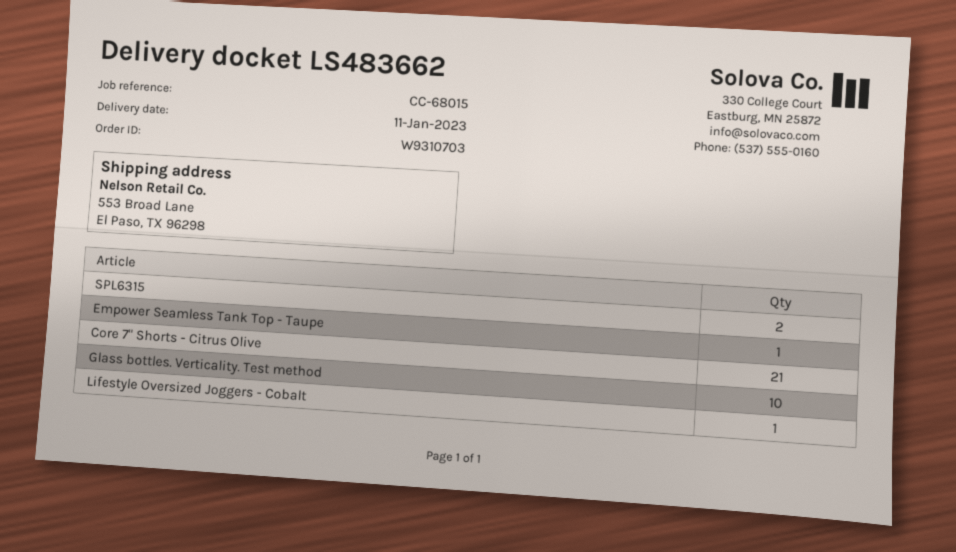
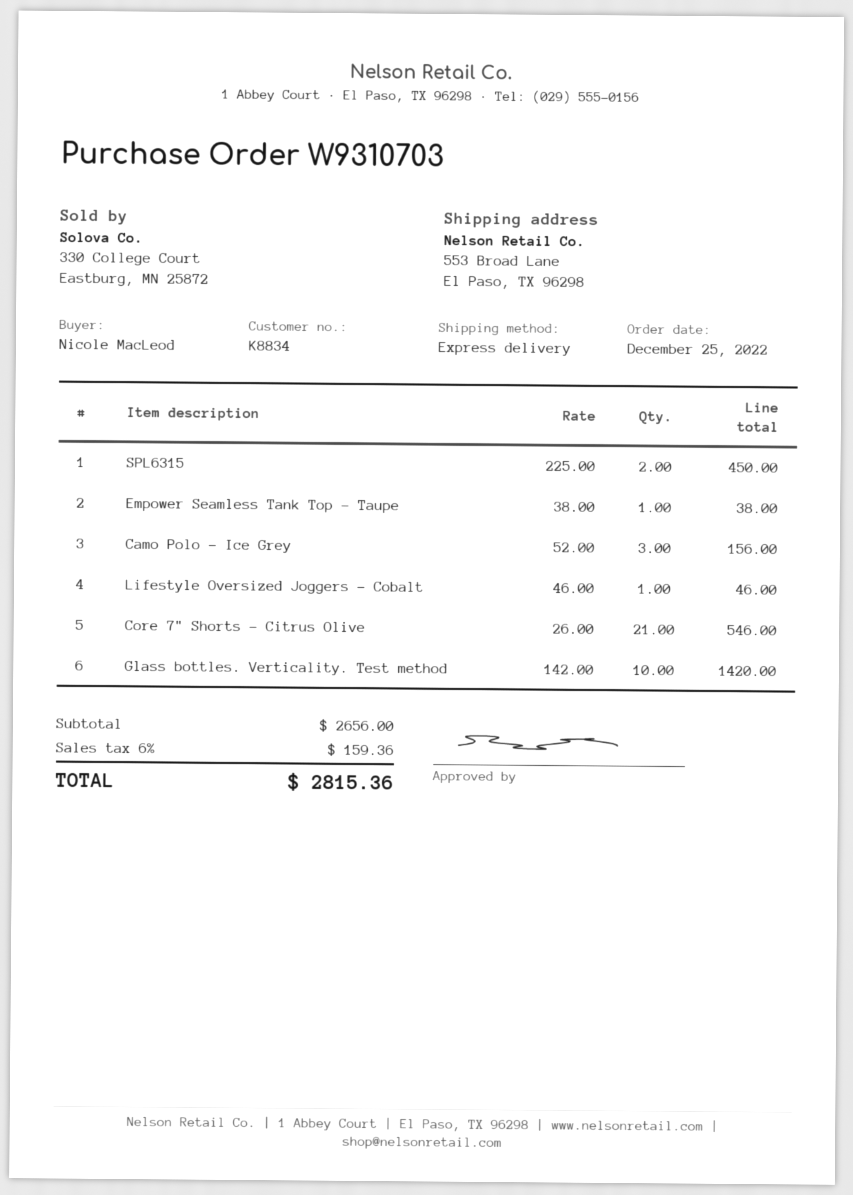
Camo Polo - Ice Grey: none -> 3

